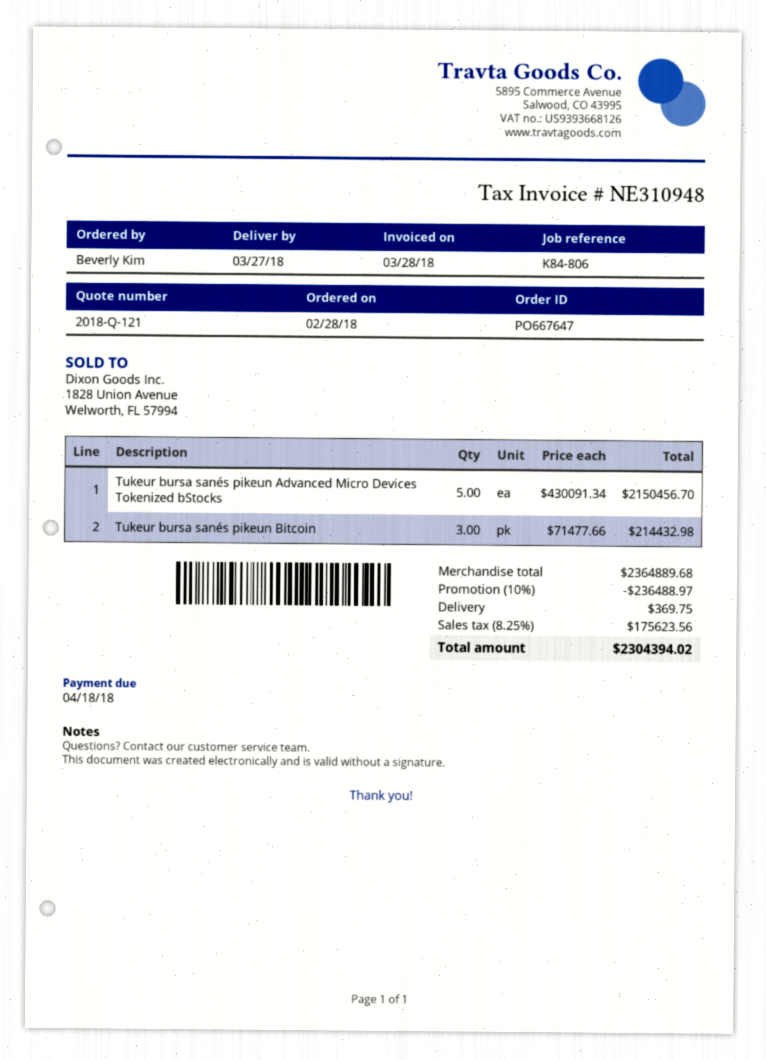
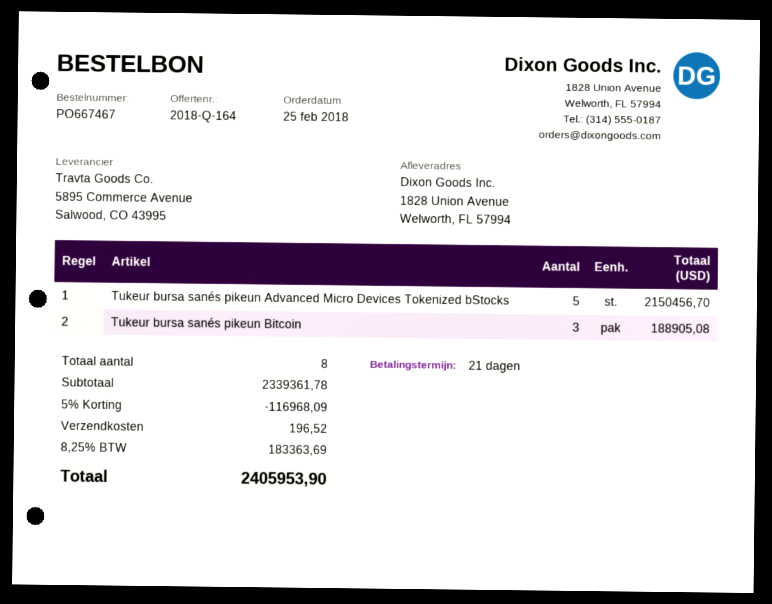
quote number: 2018-Q-121 -> 2018-Q-164
order number: PO667647 -> PO667467
order date: 2018-02-28 -> 2018-02-25
Tukeur bursa sanés pikeun Bitcoin: 3 for 214432.98 -> 3 for 188905.08
subtotal: 2364889.68 -> 2339361.78
discount: 10% = 236488.97 -> 5% = 116968.09
shipping: 369.75 -> 196.52
tax: 8.25% = 175623.56 -> 8.25% = 183363.69
total: 2304394.02 -> 2405953.90

